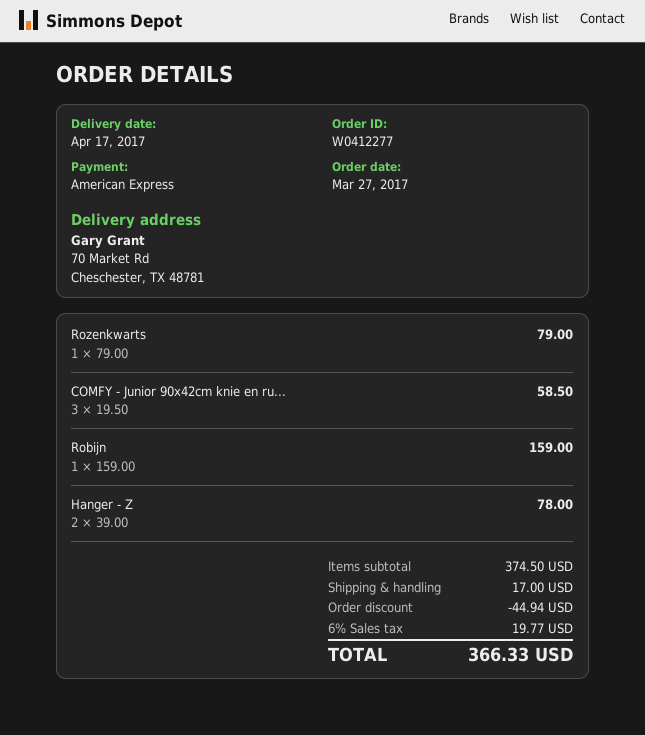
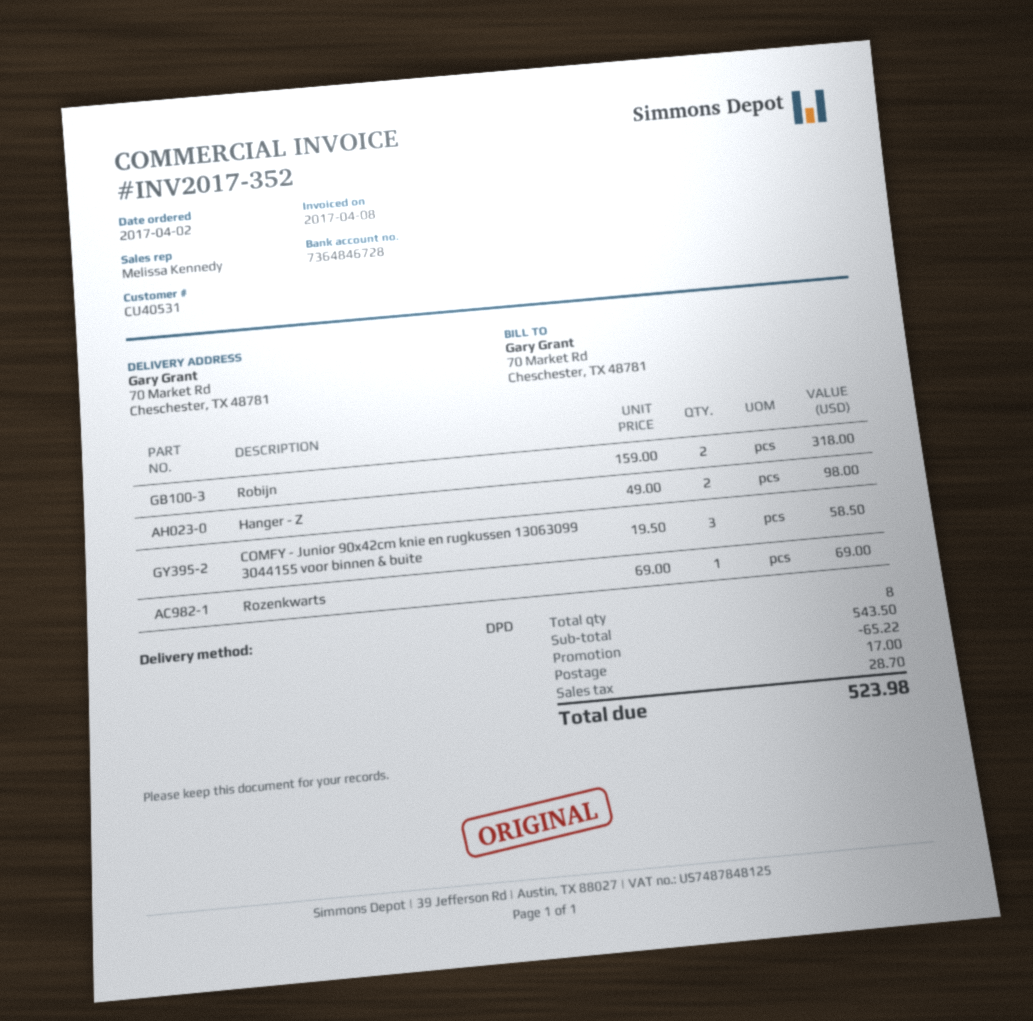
order date: 2017-03-27 -> 2017-04-02
Rozenkwarts: 1 x 79.00 = 79.00 -> 1 x 69.00 = 69.00
Robijn: 1 x 159.00 = 159.00 -> 2 x 159.00 = 318.00
Hanger - Z: 2 x 39.00 = 78.00 -> 2 x 49.00 = 98.00
subtotal: 374.50 -> 543.50
discount: 44.94 -> 65.22
tax: 19.77 -> 28.70
total: 366.33 -> 523.98

